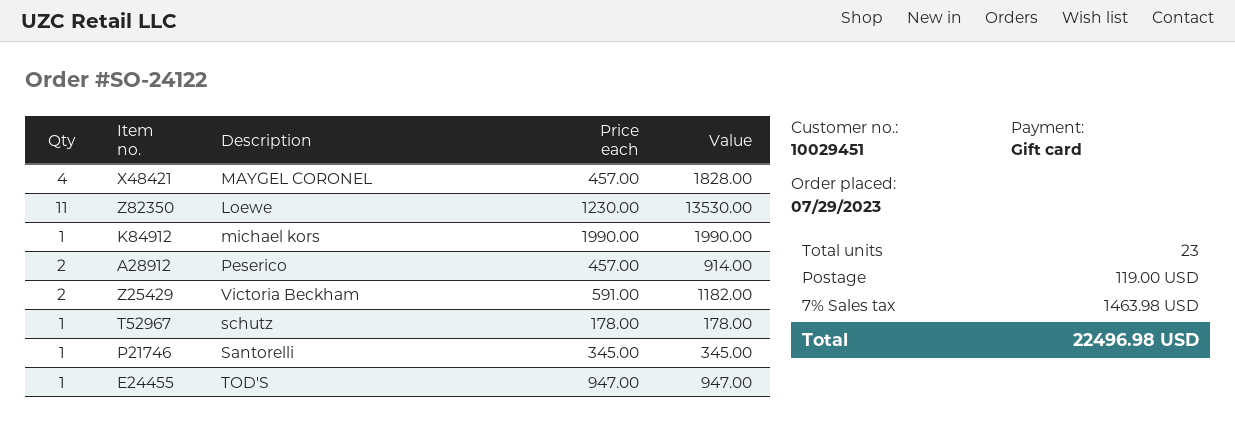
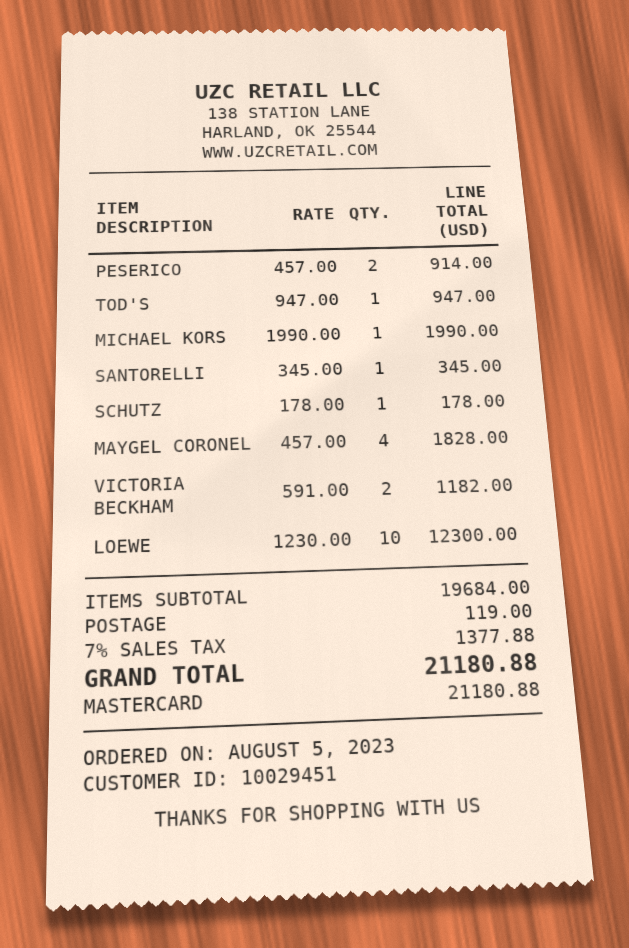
order date: 2023-07-29 -> 2023-08-05
payment method: gift card -> Mastercard
Loewe: 11 x 1230.00 = 13530.00 -> 10 x 1230.00 = 12300.00
tax: 7% = 1463.98 -> 7% = 1377.88
total: 22496.98 -> 21180.88

